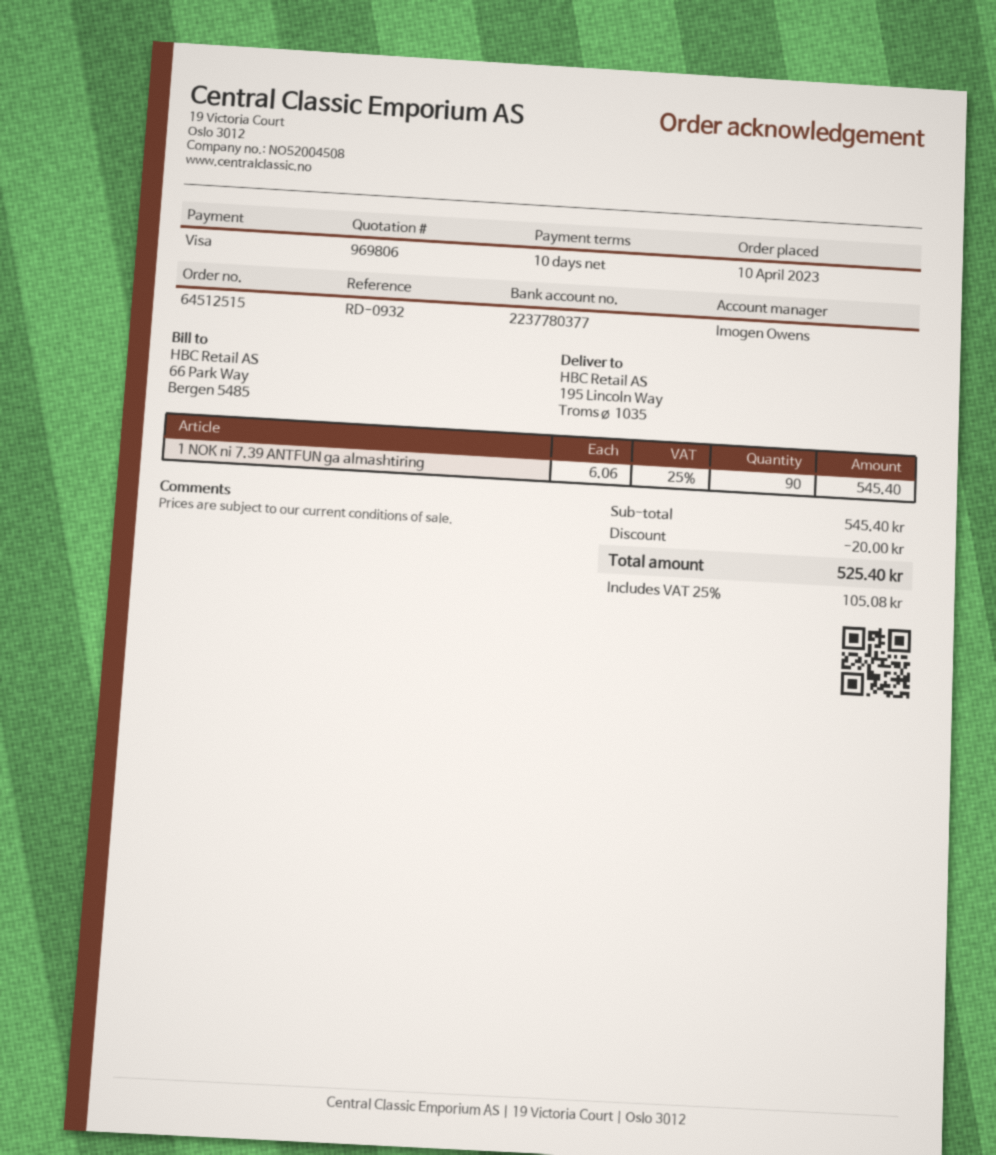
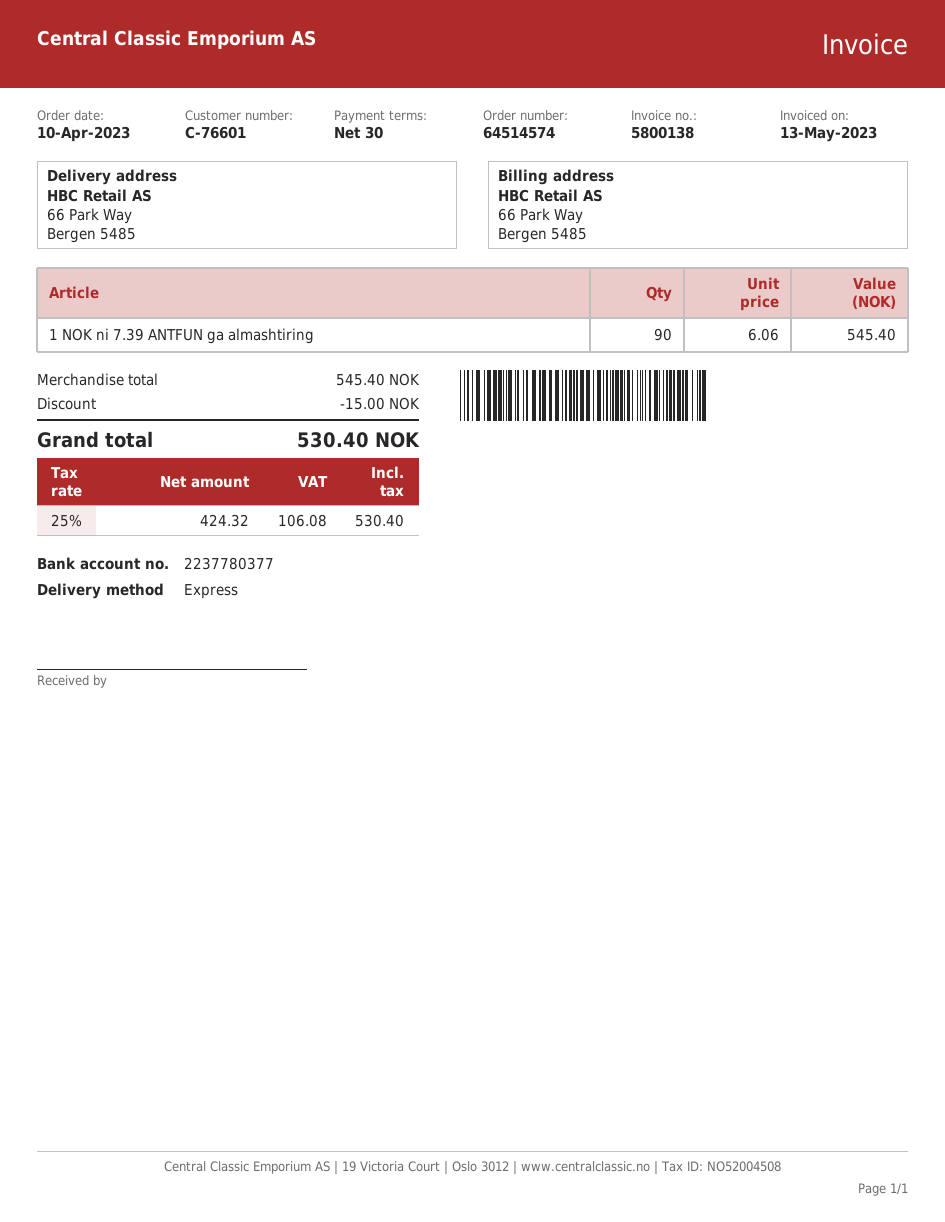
order number: 64512515 -> 64514574
payment terms: 10 days -> 30 days
ship to: 195 Lincoln Way, Tromsø 1035 -> 66 Park Way, Bergen 5485
discount: 20.00 -> 15.00
tax: 25% = 105.08 -> 25% = 106.08
total: 525.40 -> 530.40

